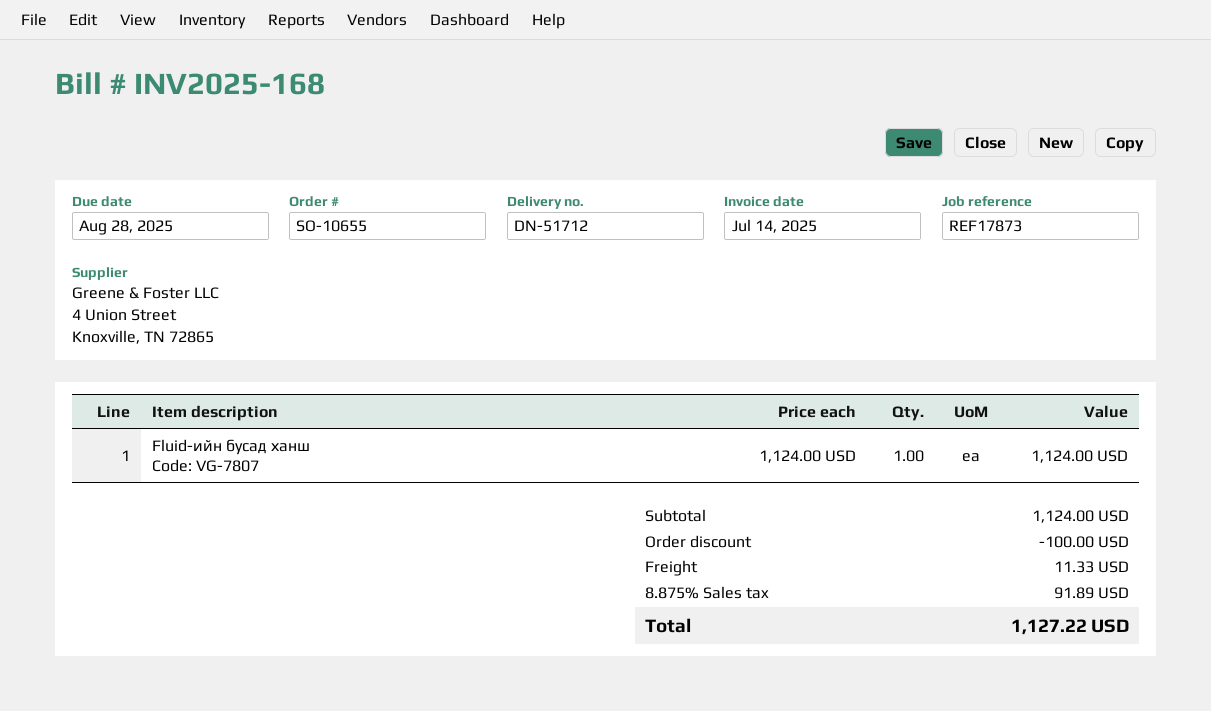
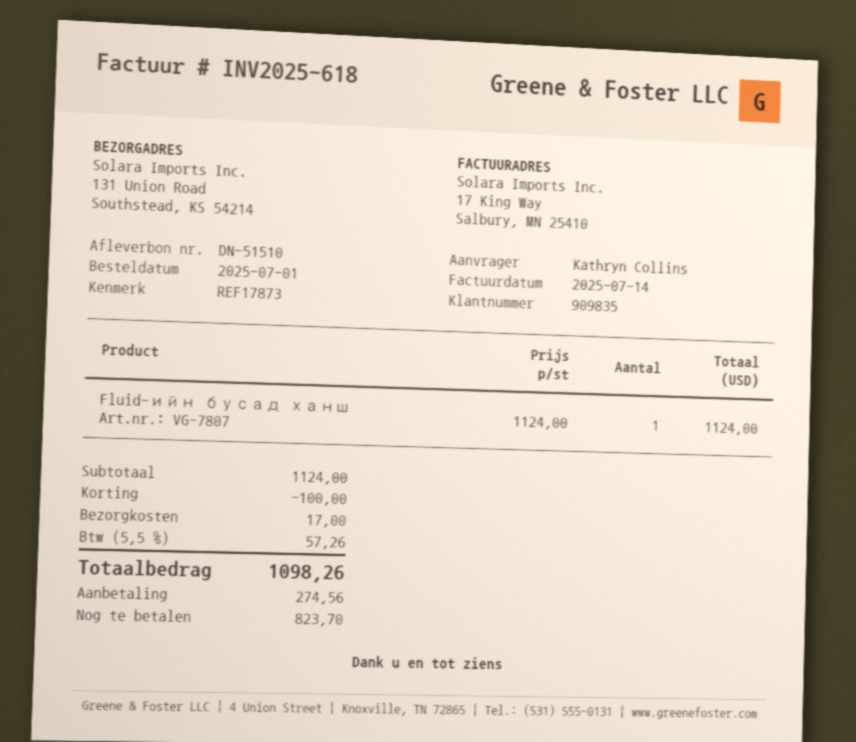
delivery note number: DN-51712 -> DN-51510
invoice number: INV2025-168 -> INV2025-618
shipping: 11.33 -> 17.00
tax: 8.875% = 91.89 -> 5.5% = 57.26
total: 1127.22 -> 1098.26

